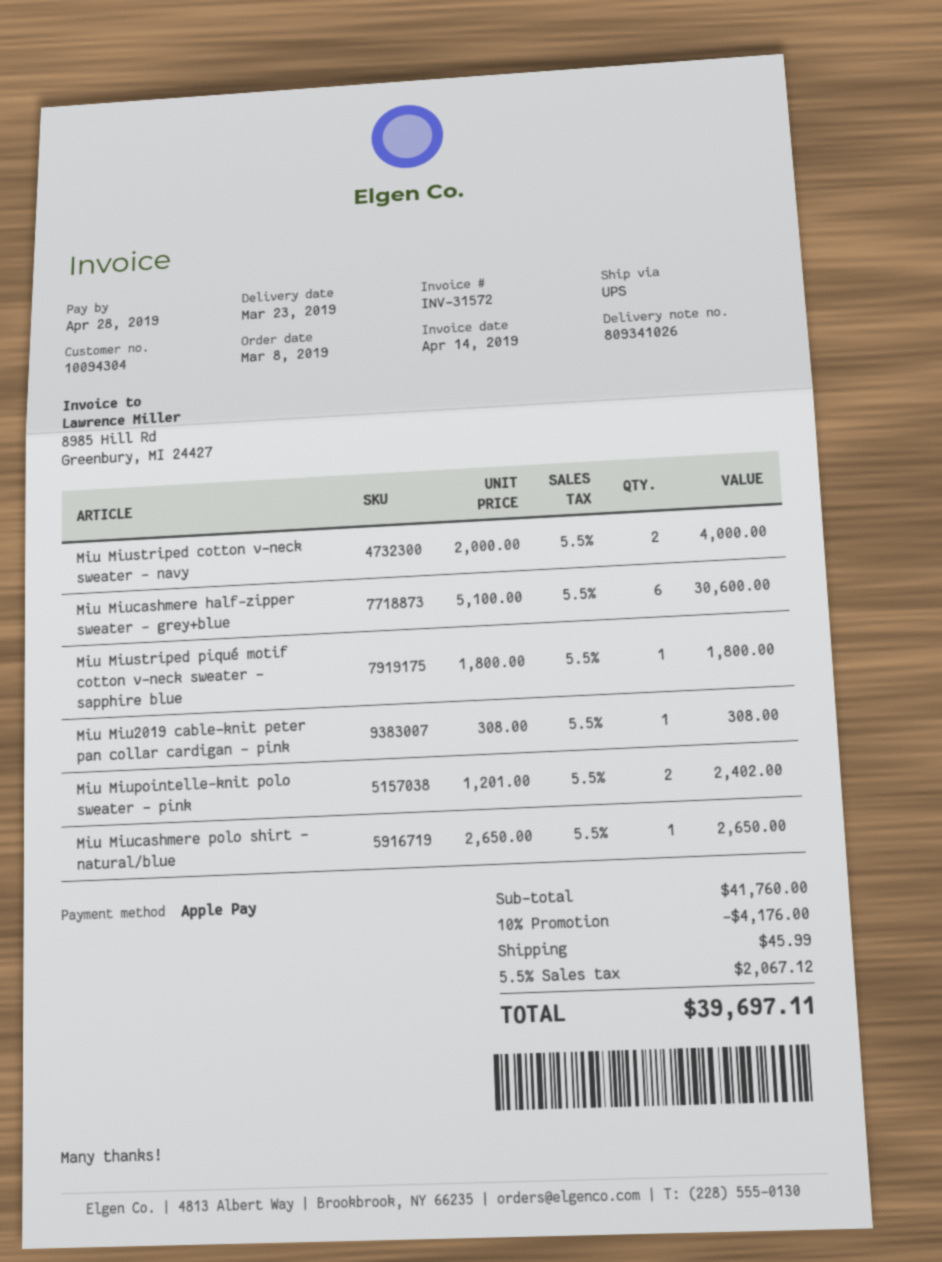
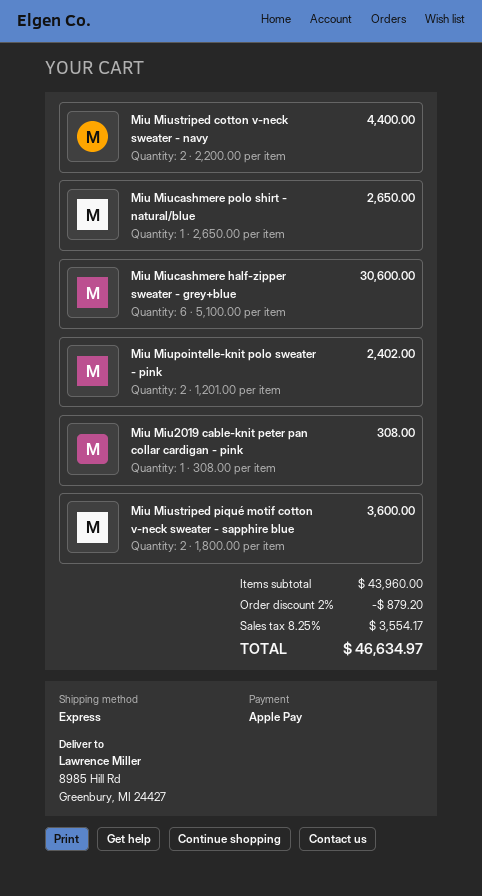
shipping method: UPS -> express
Miu Miustriped cotton v-neck sweater - navy: 2 x 2000.00 = 4000.00 -> 2 x 2200.00 = 4400.00
Miu Miustriped piqué motif cotton v-neck sweater - sapphire blue: 1 x 1800.00 = 1800.00 -> 2 x 1800.00 = 3600.00
subtotal: 41760.00 -> 43960.00
discount: 10% = 4176.00 -> 2% = 879.20
shipping: 45.99 -> none
tax: 5.5% = 2067.12 -> 8.25% = 3554.17
total: 39697.11 -> 46634.97

